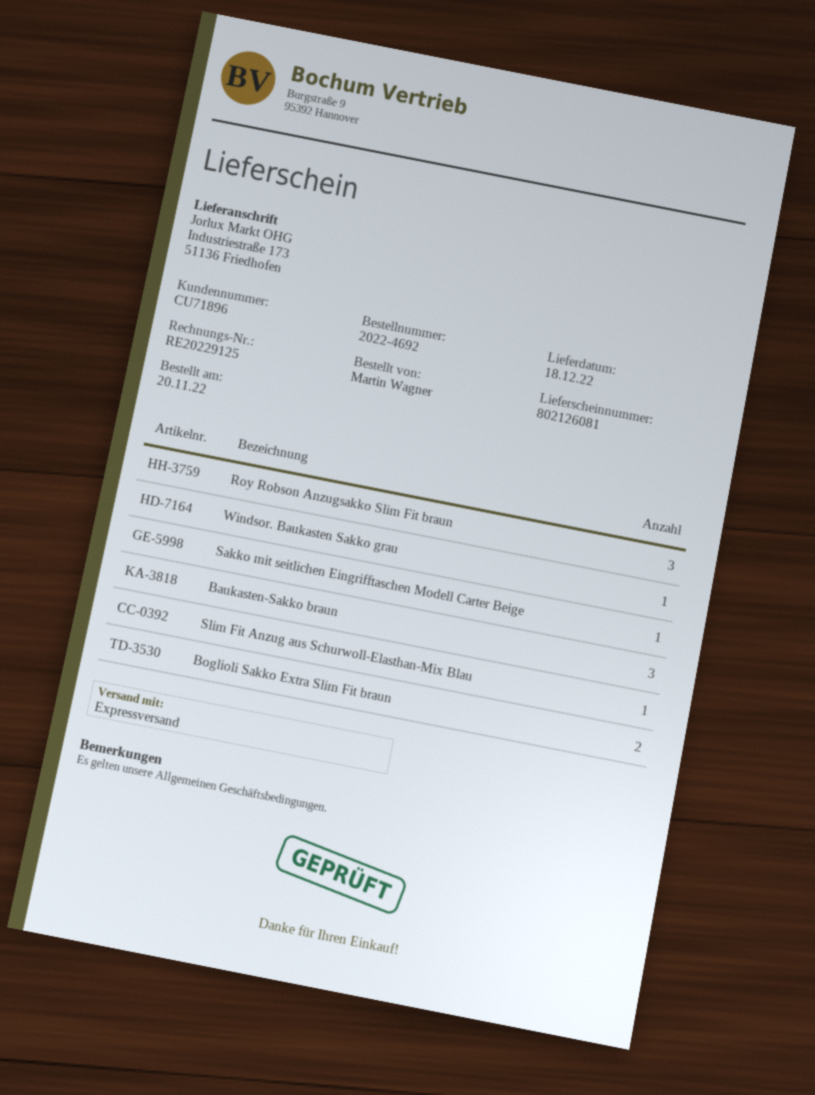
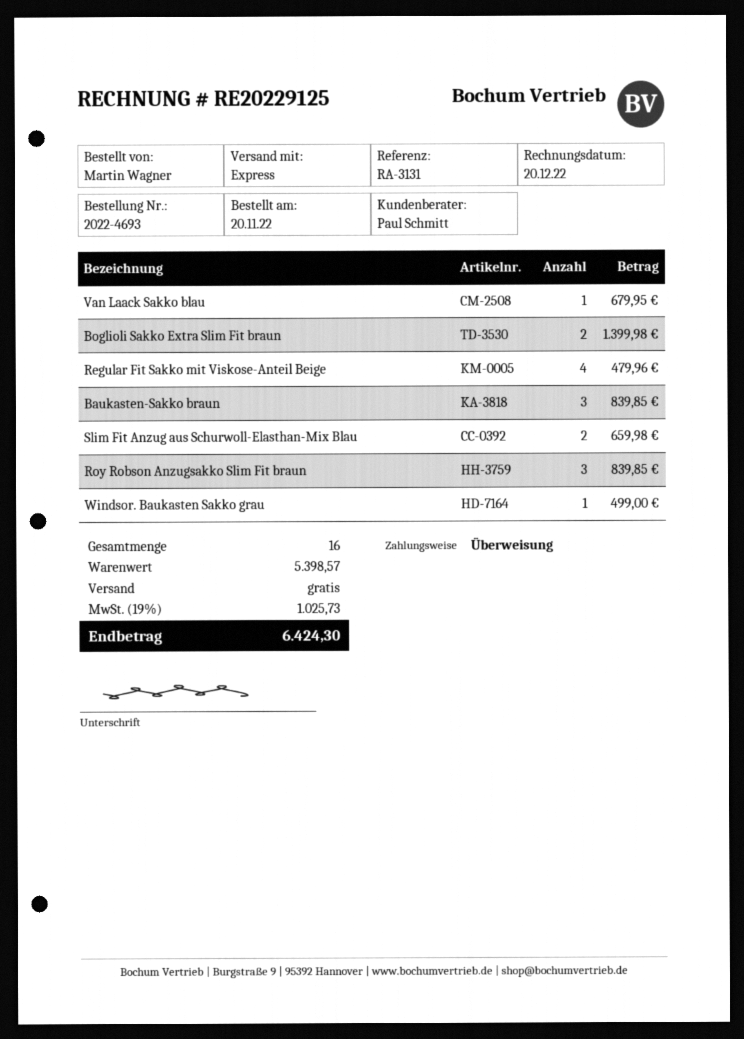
order number: 2022-4692 -> 2022-4693
Sakko mit seitlichen Eingrifftaschen Modell Carter Beige: 1 -> none
Slim Fit Anzug aus Schurwoll-Elasthan-Mix Blau: 1 -> 2
Van Laack Sakko blau: none -> 1
Regular Fit Sakko mit Viskose-Anteil Beige: none -> 4

